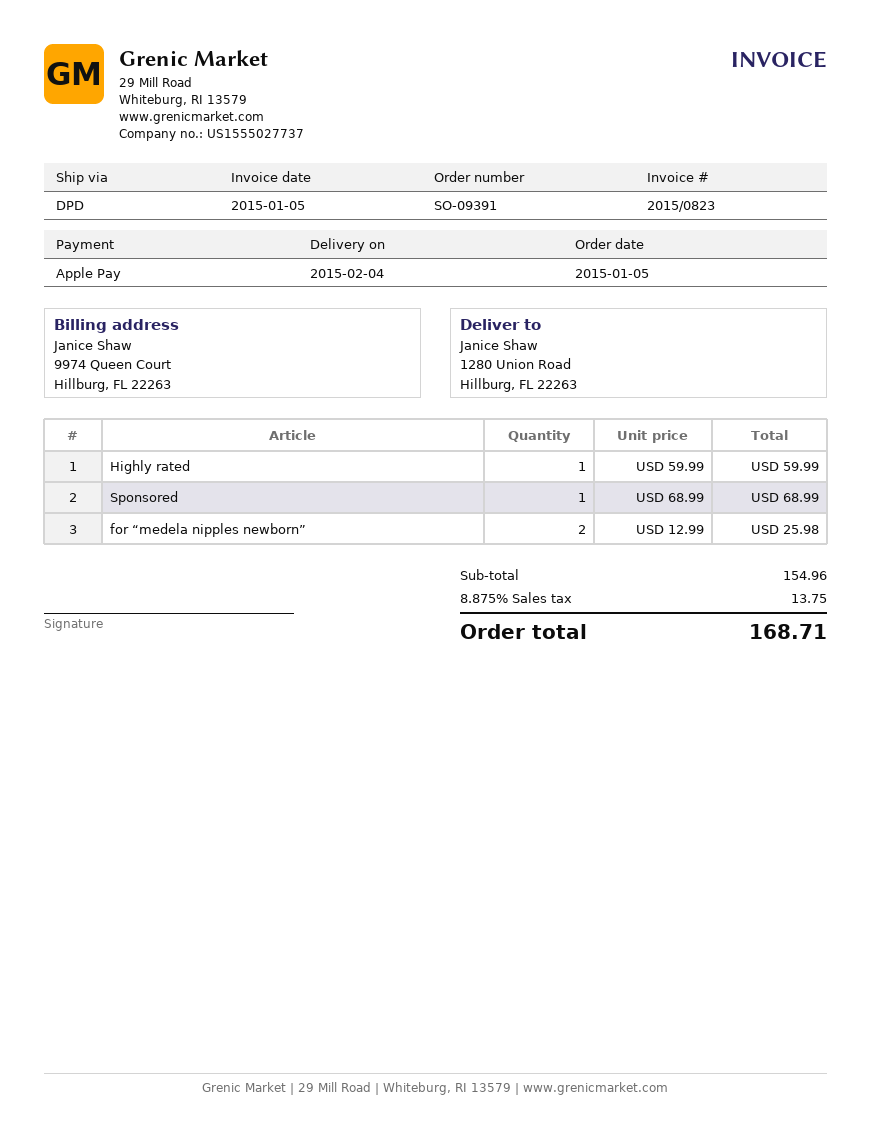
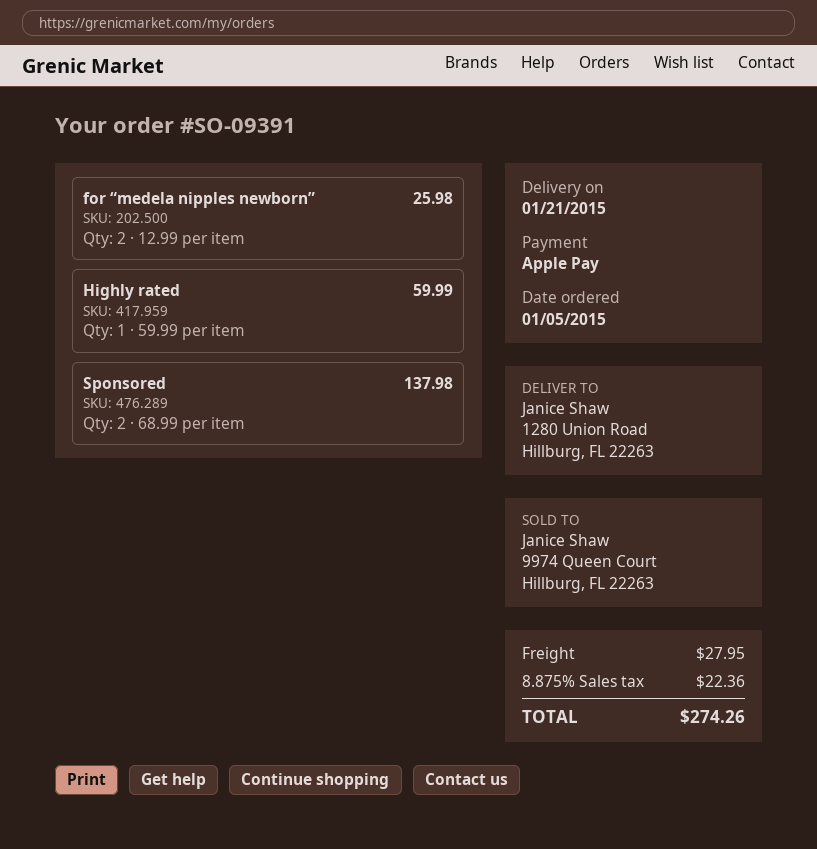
delivery date: 2015-02-04 -> 2015-01-21
Sponsored: 1 x 68.99 = 68.99 -> 2 x 68.99 = 137.98
shipping: none -> 27.95
tax: 8.875% = 13.75 -> 8.875% = 22.36
total: 168.71 -> 274.26

